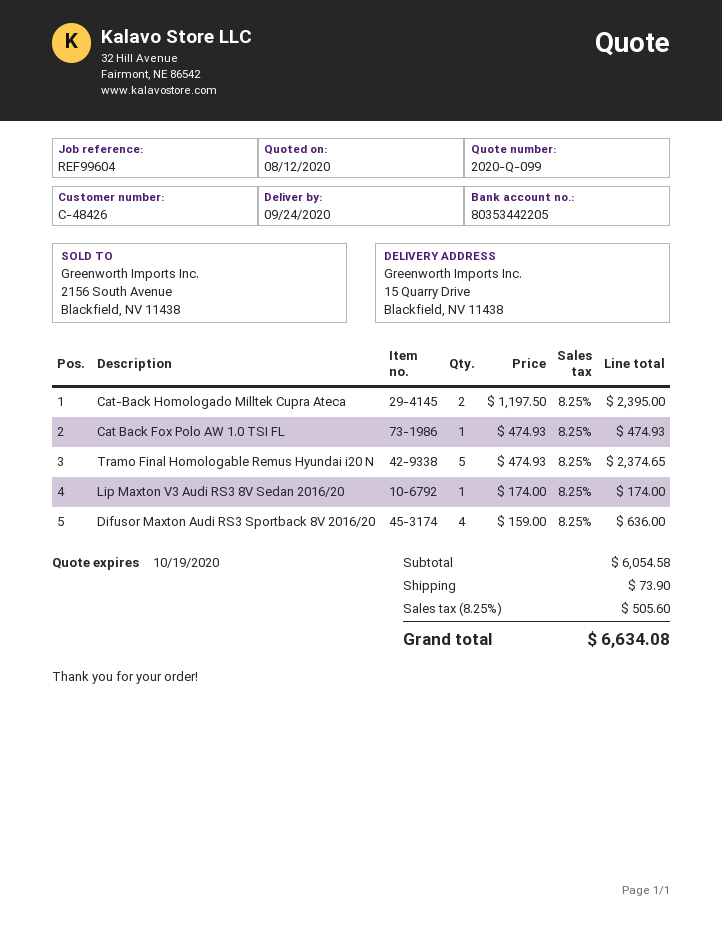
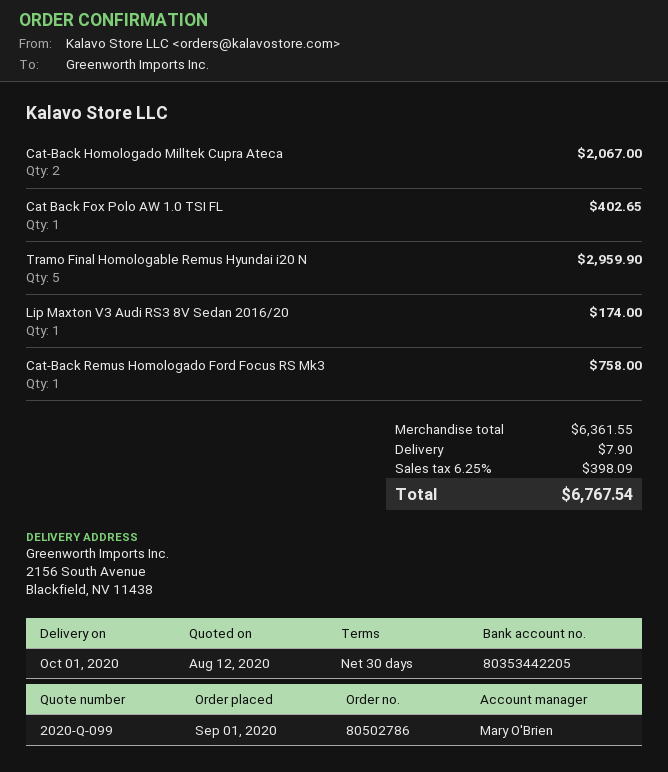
delivery date: 2020-09-24 -> 2020-10-01
ship to: 15 Quarry Drive, Blackfield, NV 11438 -> 2156 South Avenue, Blackfield, NV 11438
Cat-Back Homologado Milltek Cupra Ateca: 2 for 2395.00 -> 2 for 2067.00
Cat Back Fox Polo AW 1.0 TSI FL: 1 for 474.93 -> 1 for 402.65
Tramo Final Homologable Remus Hyundai i20 N: 5 for 2374.65 -> 5 for 2959.90
Difusor Maxton Audi RS3 Sportback 8V 2016/20: 4 for 636.00 -> none
Cat-Back Remus Homologado Ford Focus RS Mk3: none -> 1 for 758.00
subtotal: 6054.58 -> 6361.55
shipping: 73.90 -> 7.90
tax: 8.25% = 505.60 -> 6.25% = 398.09
total: 6634.08 -> 6767.54

